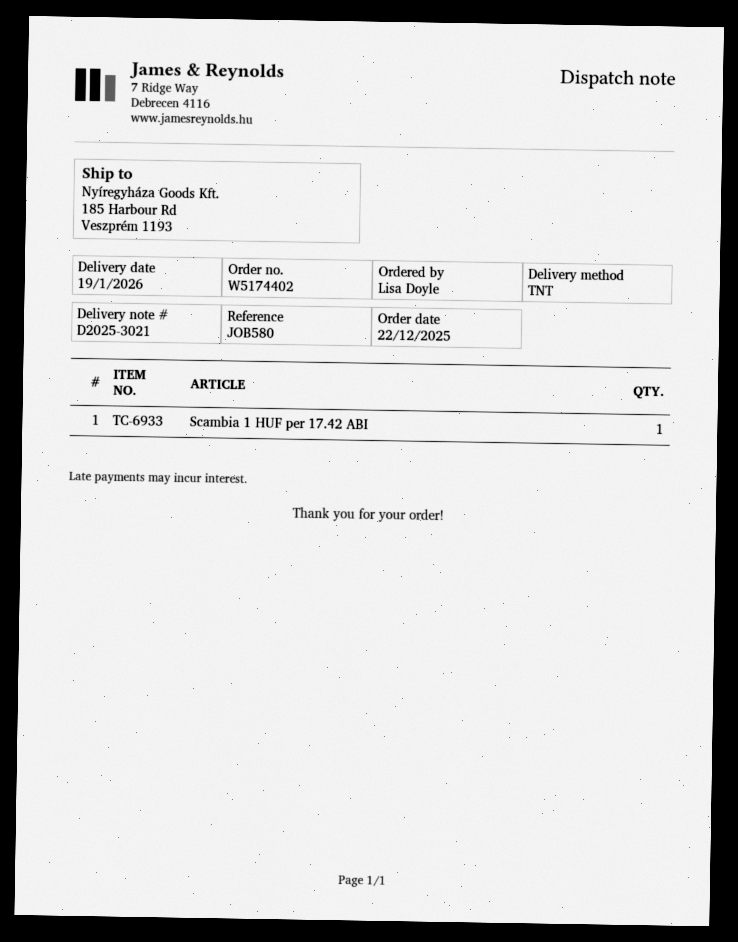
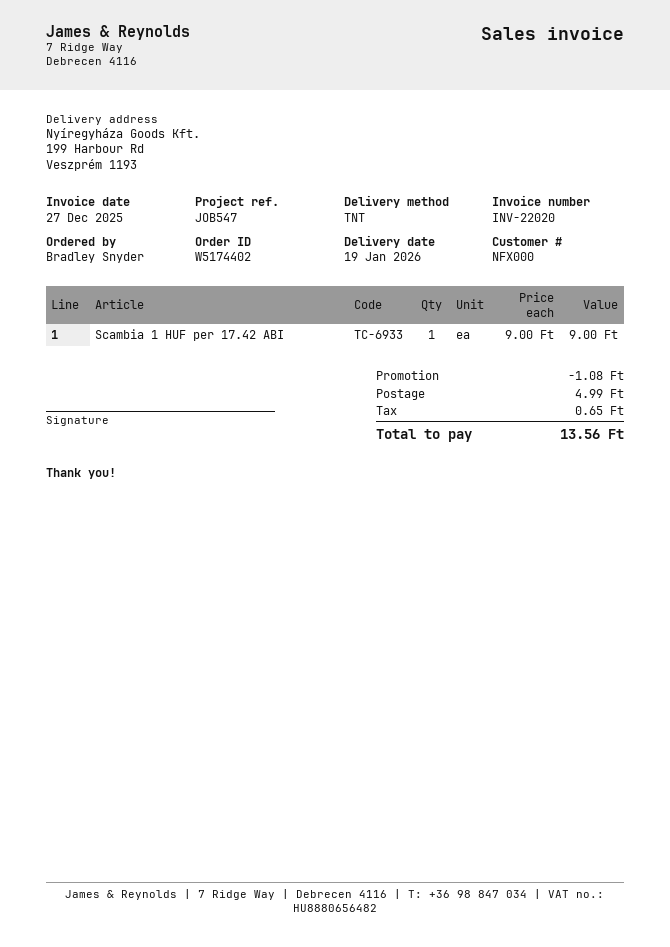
reference: JOB580 -> JOB547
ordered by: Lisa Doyle -> Bradley Snyder
ship to: 185 Harbour Rd, Veszprém 1193 -> 199 Harbour Rd, Veszprém 1193

